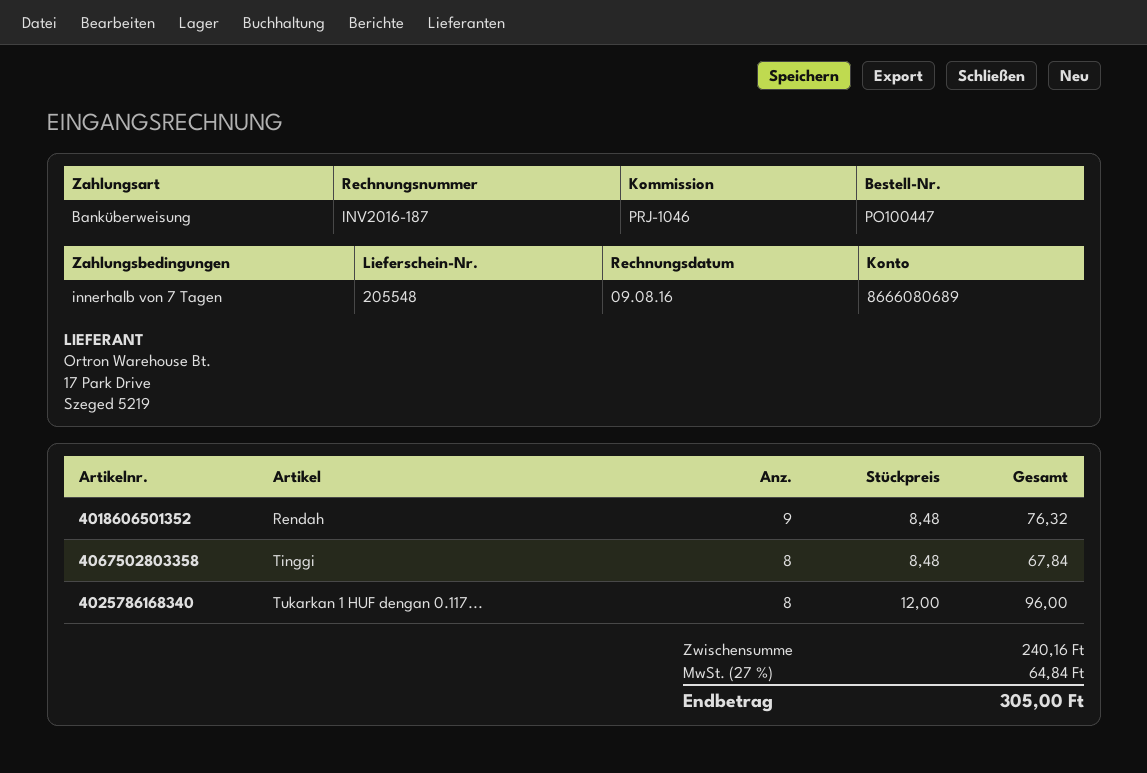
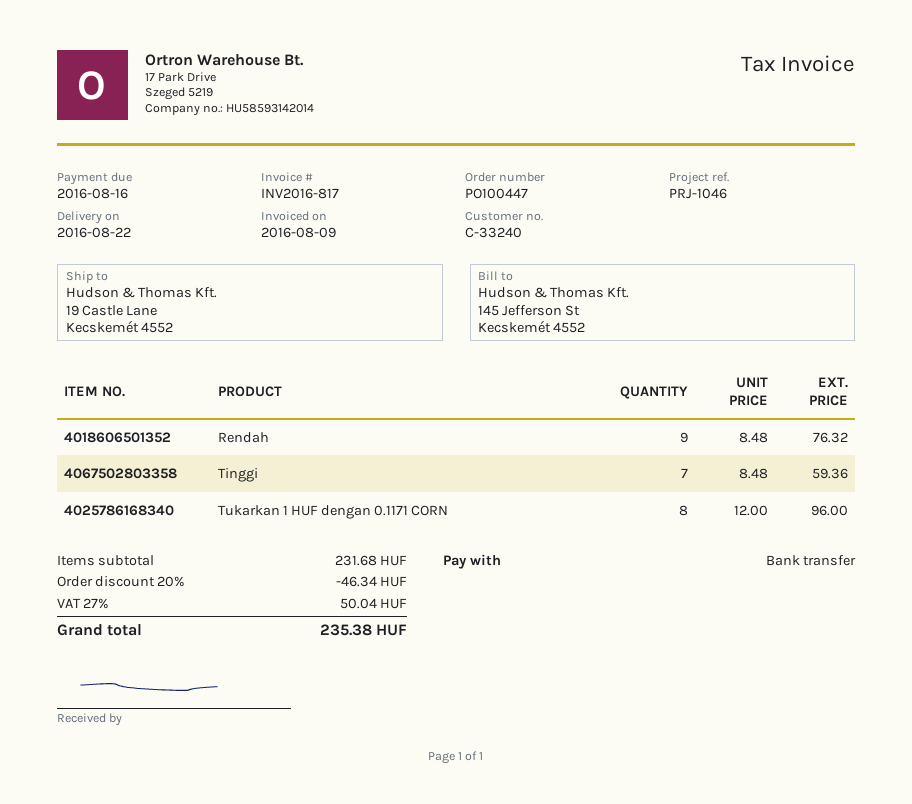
invoice number: INV2016-187 -> INV2016-817
Tinggi: 8 x 8.48 = 67.84 -> 7 x 8.48 = 59.36
subtotal: 240.16 -> 231.68
discount: none -> 20% = 46.34
tax: 27% = 64.84 -> 27% = 50.04
total: 305.00 -> 235.38

